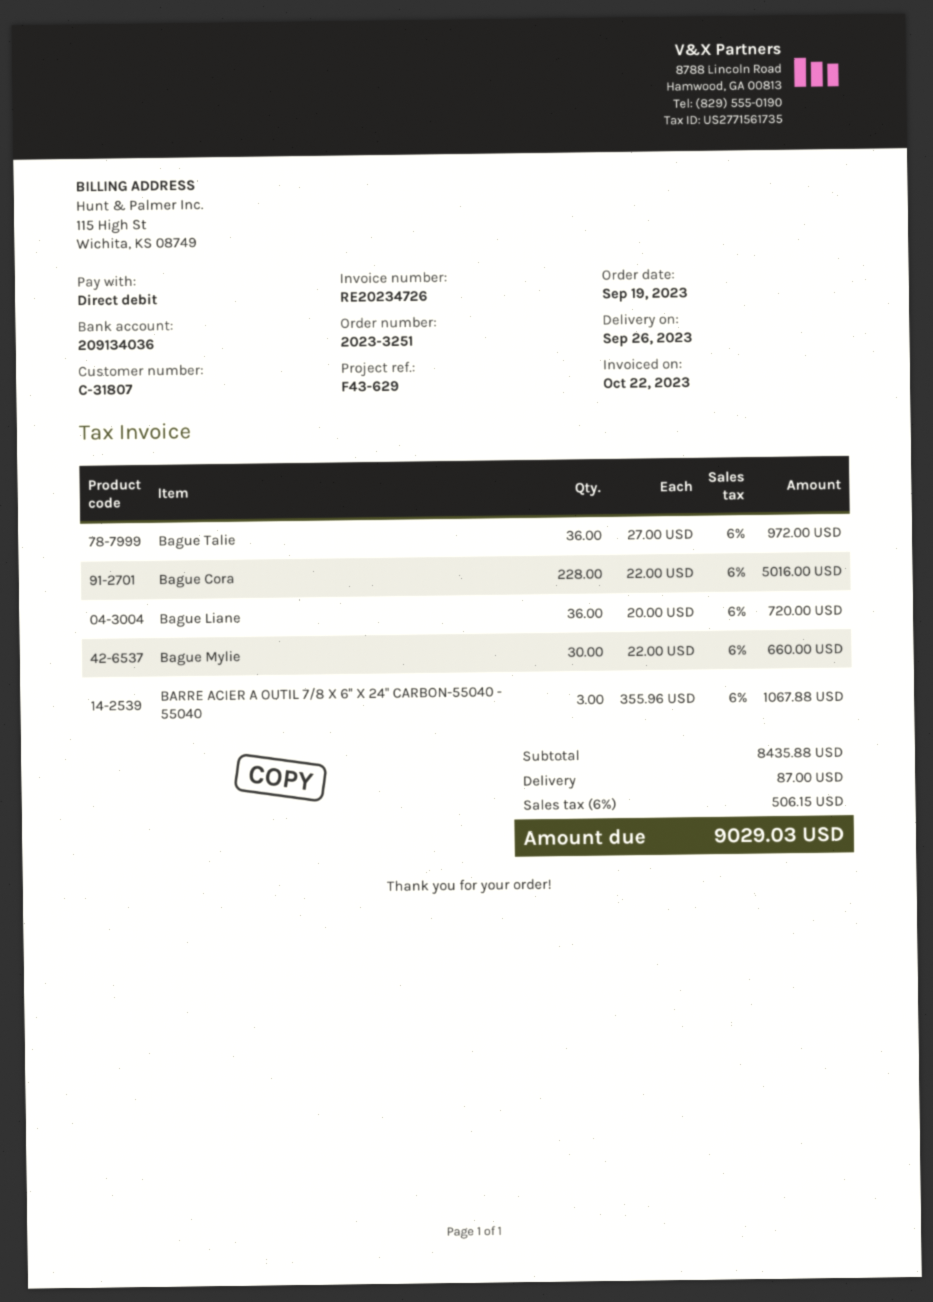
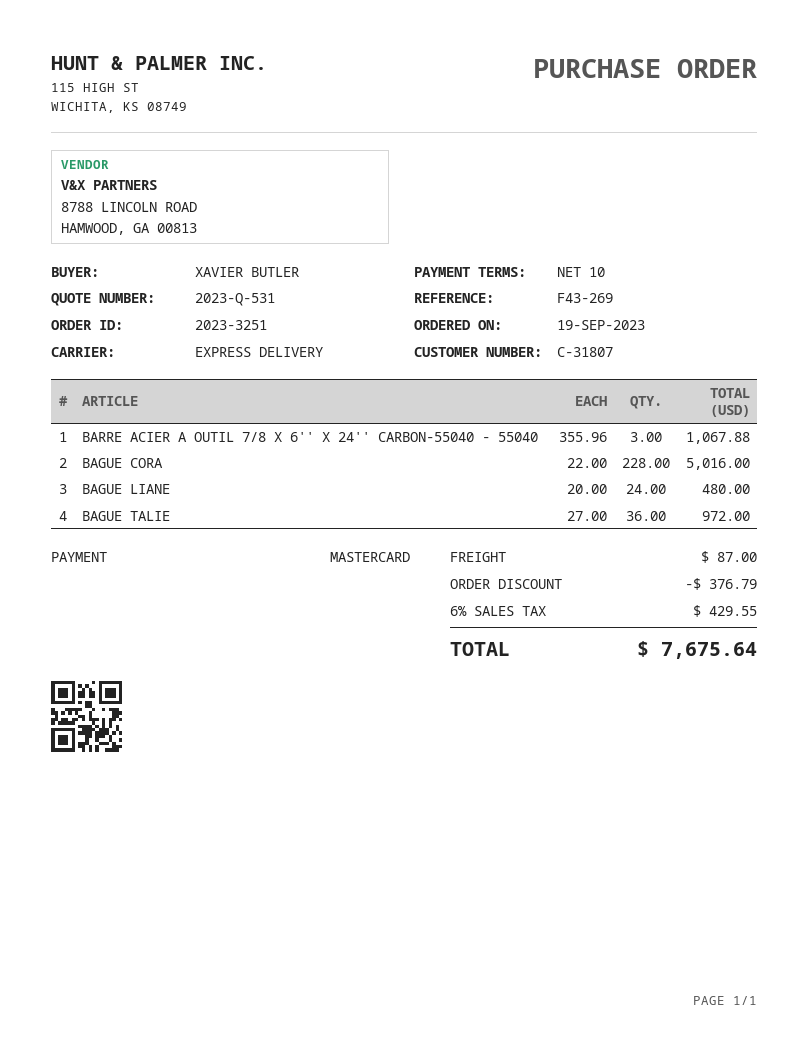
reference: F43-629 -> F43-269
payment method: direct debit -> Mastercard
Bague Liane: 36 x 20.00 = 720.00 -> 24 x 20.00 = 480.00
Bague Mylie: 30 x 22.00 = 660.00 -> none
discount: none -> 376.79
tax: 6% = 506.15 -> 6% = 429.55
total: 9029.03 -> 7675.64

